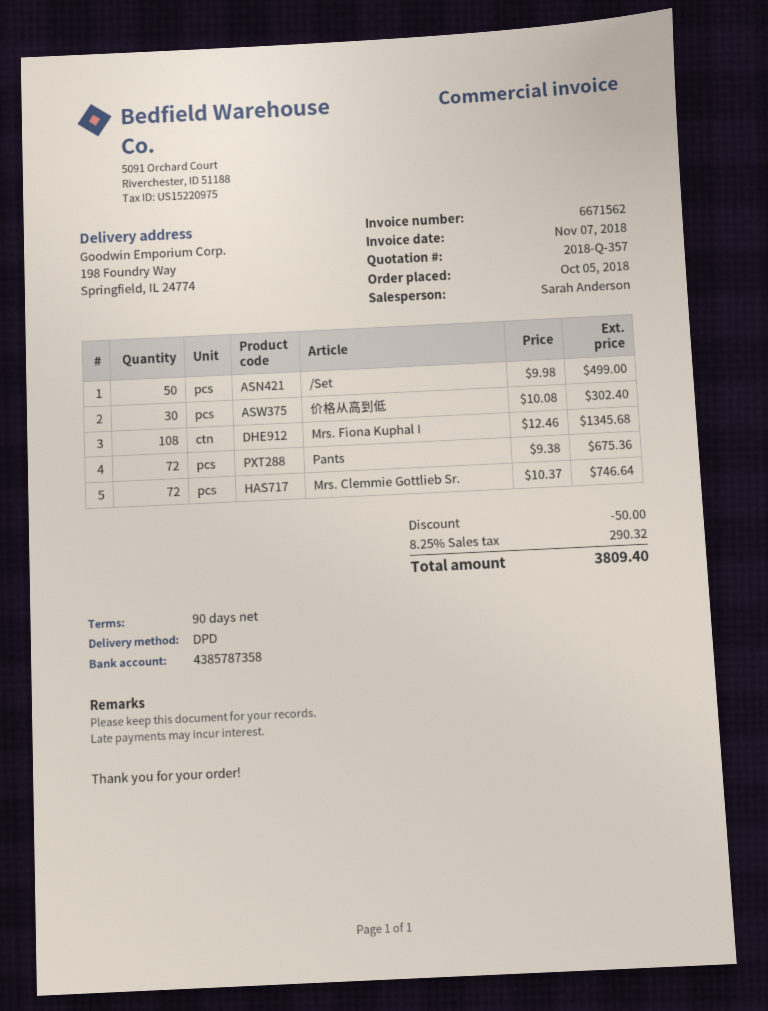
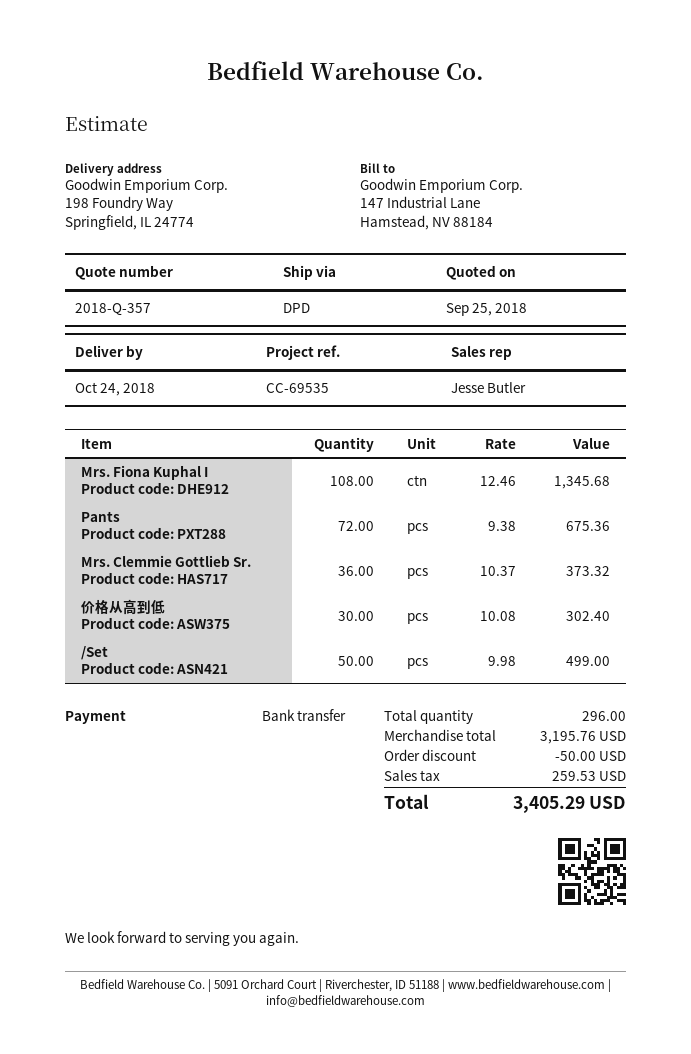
sales rep: Sarah Anderson -> Jesse Butler
Mrs. Clemmie Gottlieb Sr.: 72 x 10.37 = 746.64 -> 36 x 10.37 = 373.32
tax: 290.32 -> 259.53
total: 3809.40 -> 3405.29

